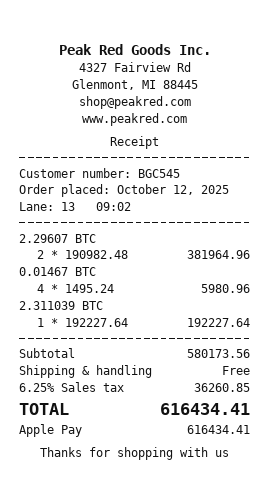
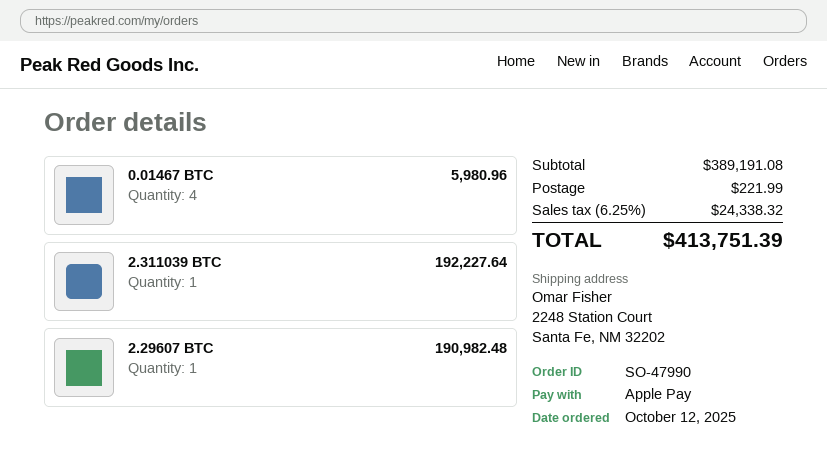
2.29607 BTC: 2 for 381964.96 -> 1 for 190982.48
subtotal: 580173.56 -> 389191.08
shipping: 0.00 -> 221.99
tax: 6.25% = 36260.85 -> 6.25% = 24338.32
total: 616434.41 -> 413751.39

